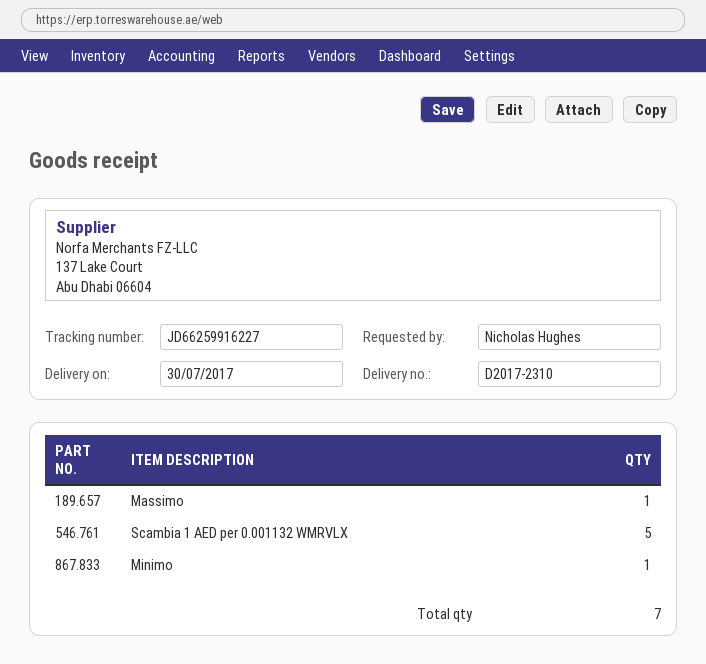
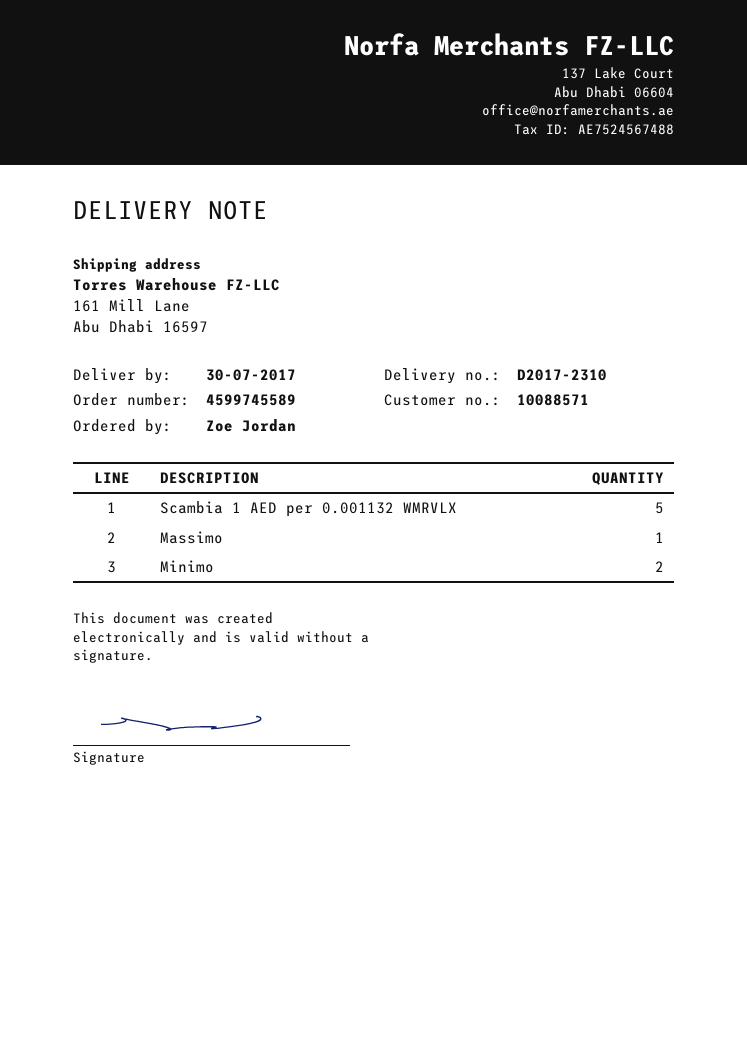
ordered by: Nicholas Hughes -> Zoe Jordan
Minimo: 1 -> 2

